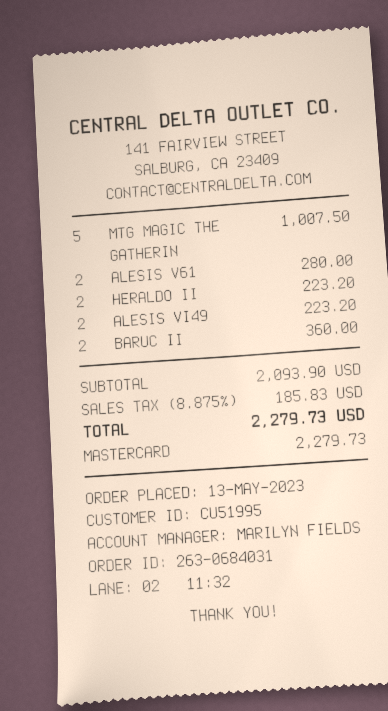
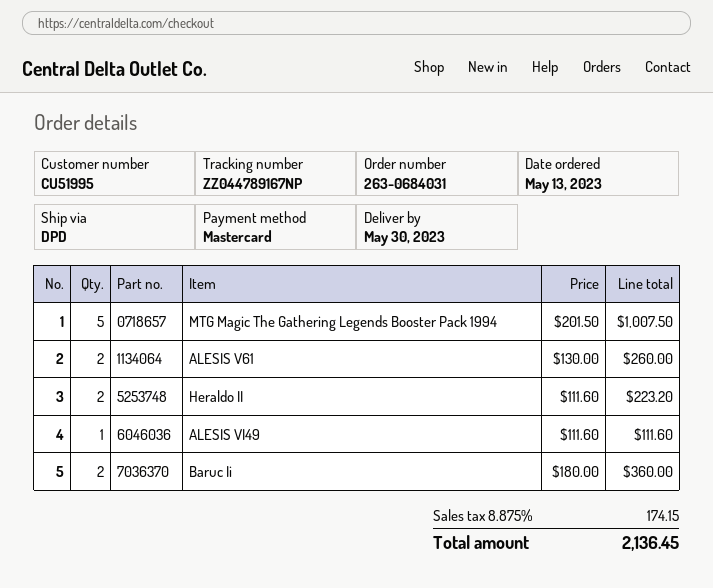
ALESIS V61: 2 for 280.00 -> 2 for 260.00
ALESIS VI49: 2 for 223.20 -> 1 for 111.60
tax: 8.875% = 185.83 -> 8.875% = 174.15
total: 2279.73 -> 2136.45

